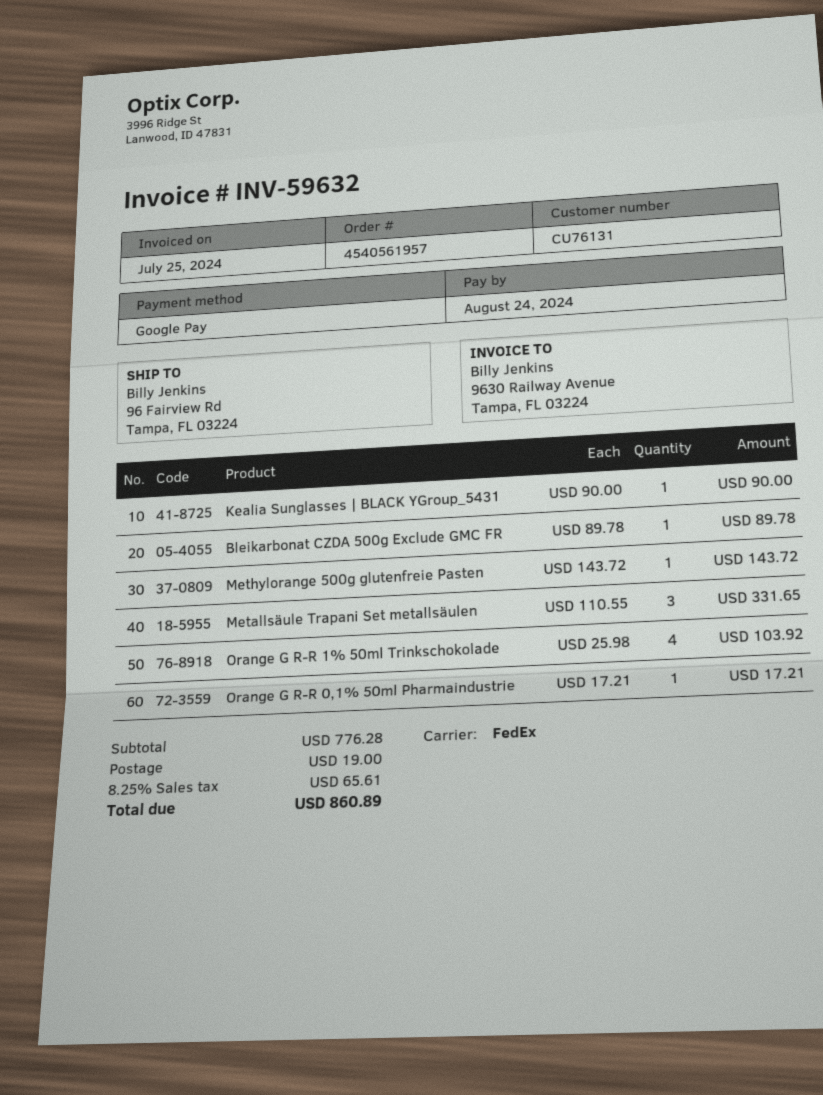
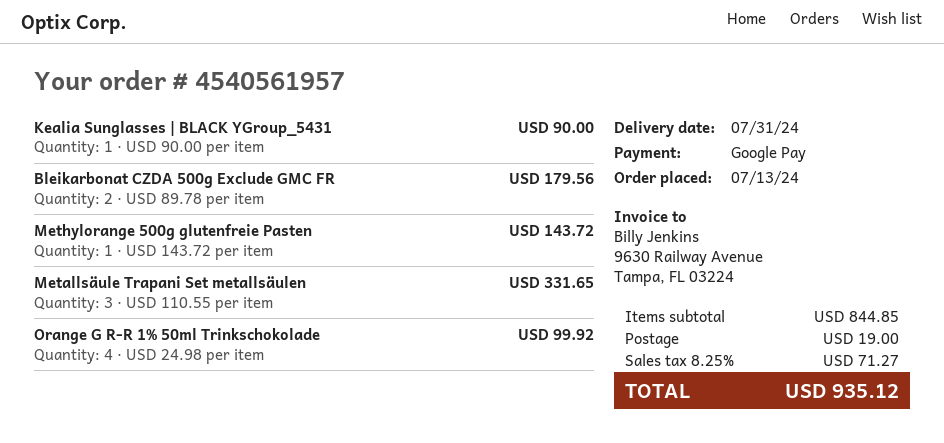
Bleikarbonat CZDA 500g Exclude GMC FR: 1 x 89.78 = 89.78 -> 2 x 89.78 = 179.56
Orange G R-R 1% 50ml Trinkschokolade: 4 x 25.98 = 103.92 -> 4 x 24.98 = 99.92
Orange G R-R 0,1% 50ml Pharmaindustrie: 1 x 17.21 = 17.21 -> none
subtotal: 776.28 -> 844.85
tax: 8.25% = 65.61 -> 8.25% = 71.27
total: 860.89 -> 935.12

